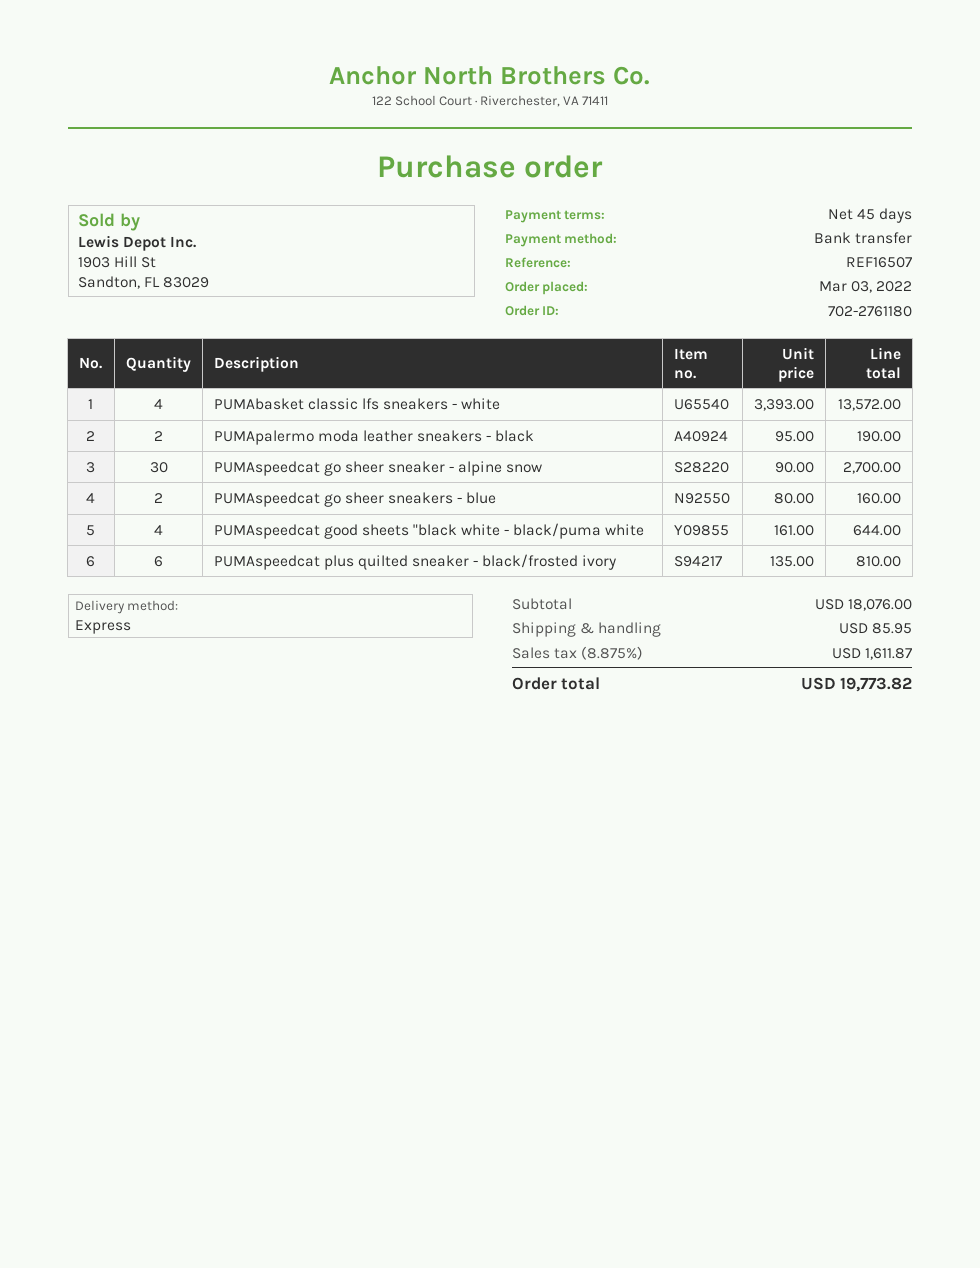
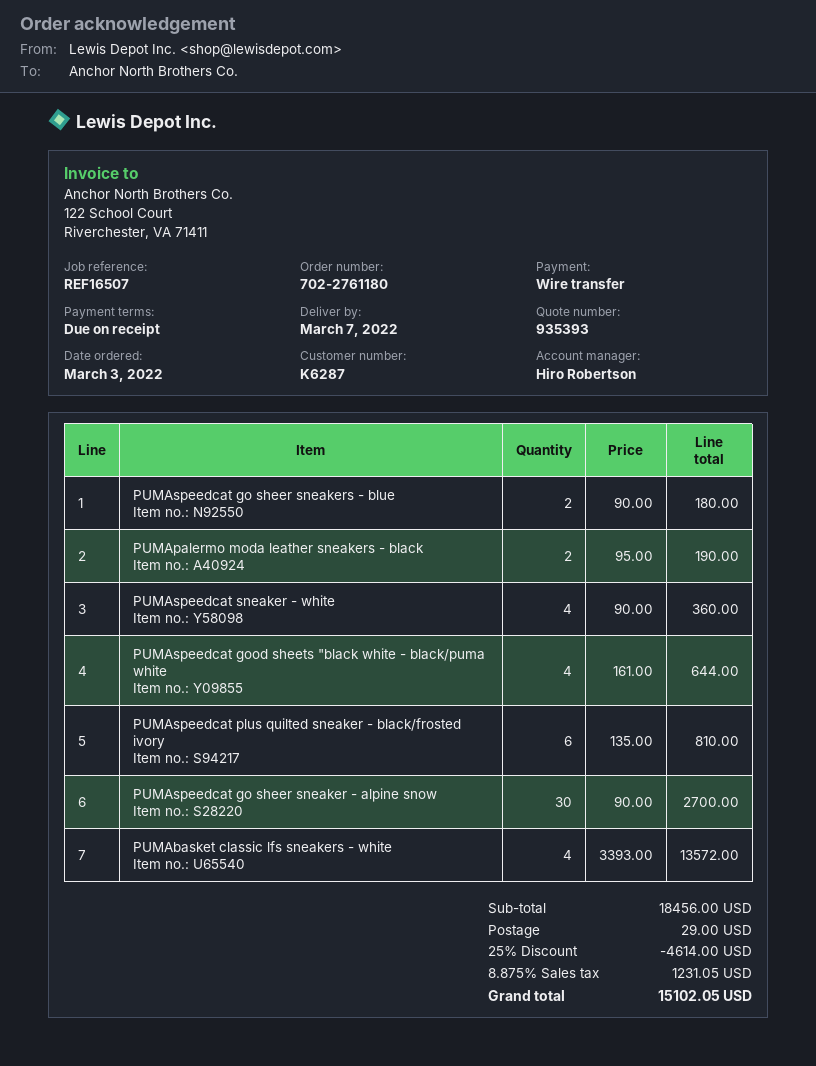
payment terms: 45 days -> on receipt
PUMAspeedcat go sheer sneakers - blue: 2 x 80.00 = 160.00 -> 2 x 90.00 = 180.00
PUMAspeedcat sneaker - white: none -> 4 x 90.00 = 360.00
subtotal: 18076.00 -> 18456.00
discount: none -> 25% = 4614.00
shipping: 85.95 -> 29.00
tax: 8.875% = 1611.87 -> 8.875% = 1231.05
total: 19773.82 -> 15102.05

